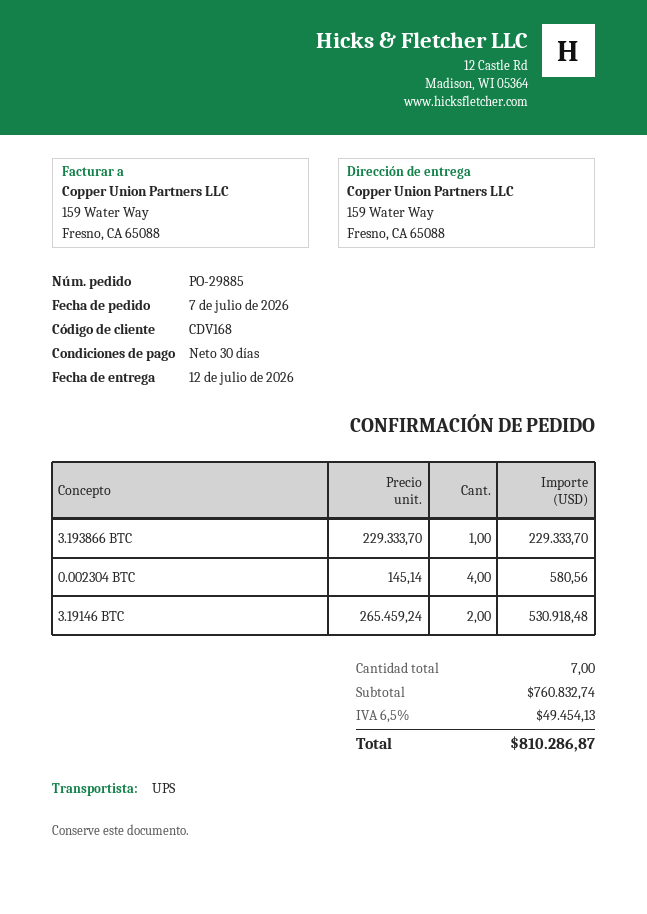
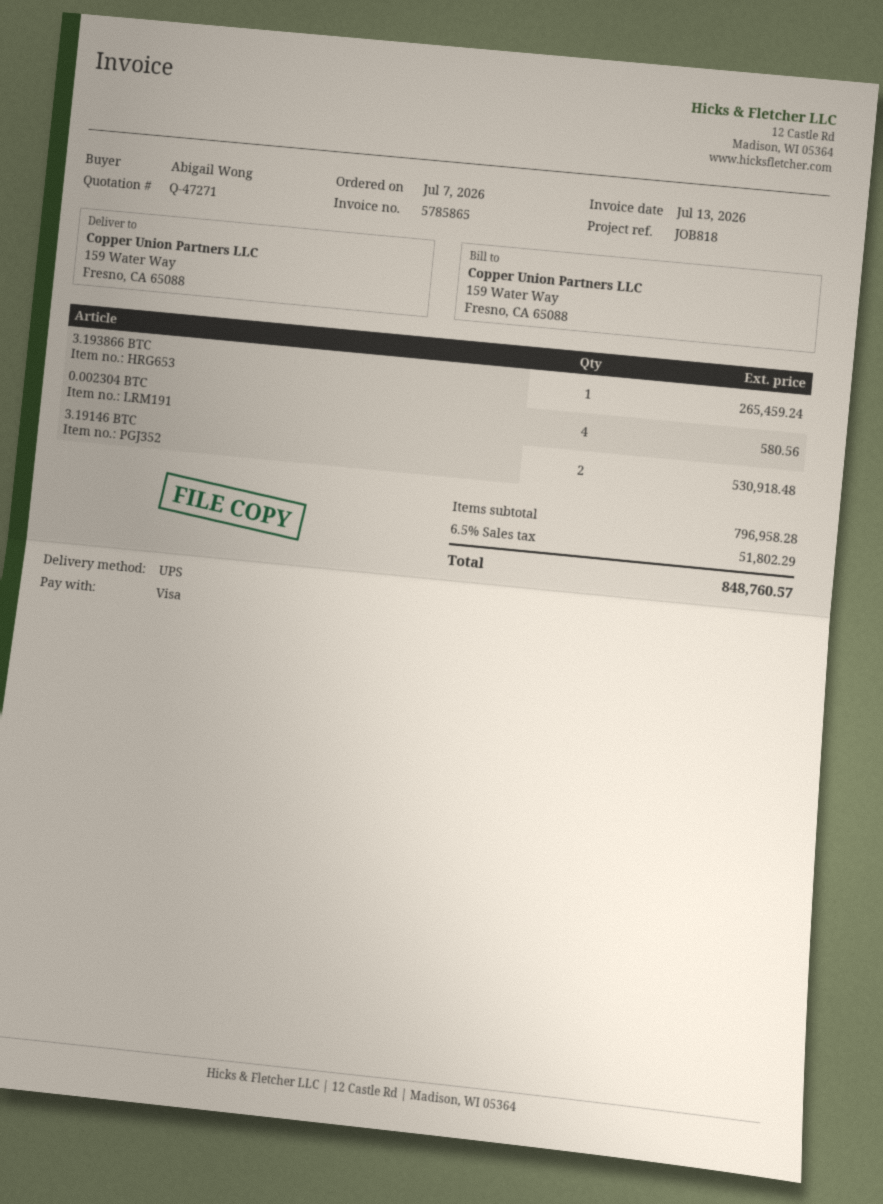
3.193866 BTC: 1 for 229333.70 -> 1 for 265459.24
subtotal: 760832.74 -> 796958.28
tax: 6.5% = 49454.13 -> 6.5% = 51802.29
total: 810286.87 -> 848760.57

